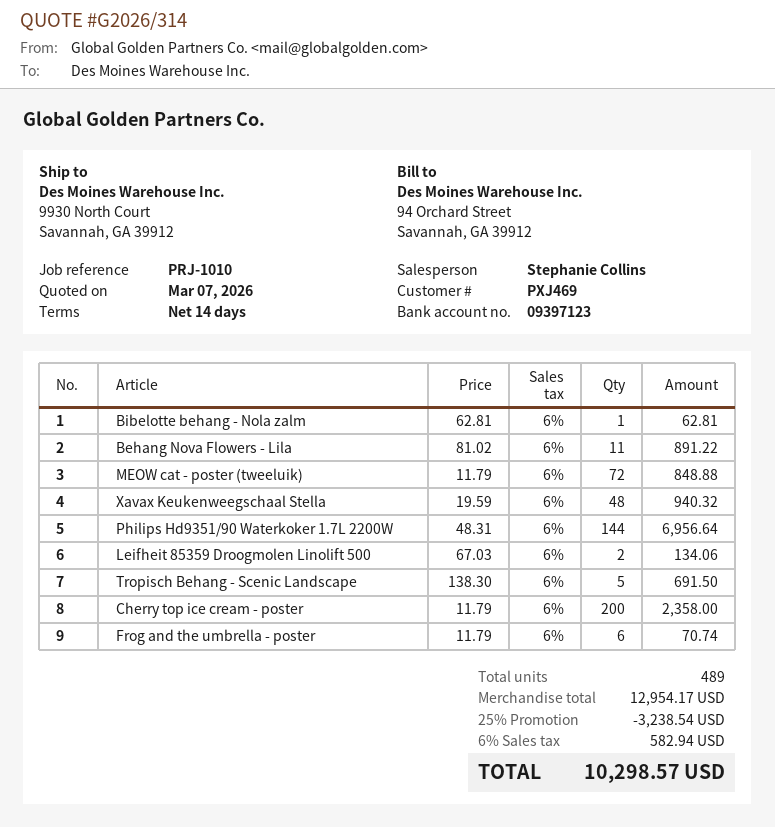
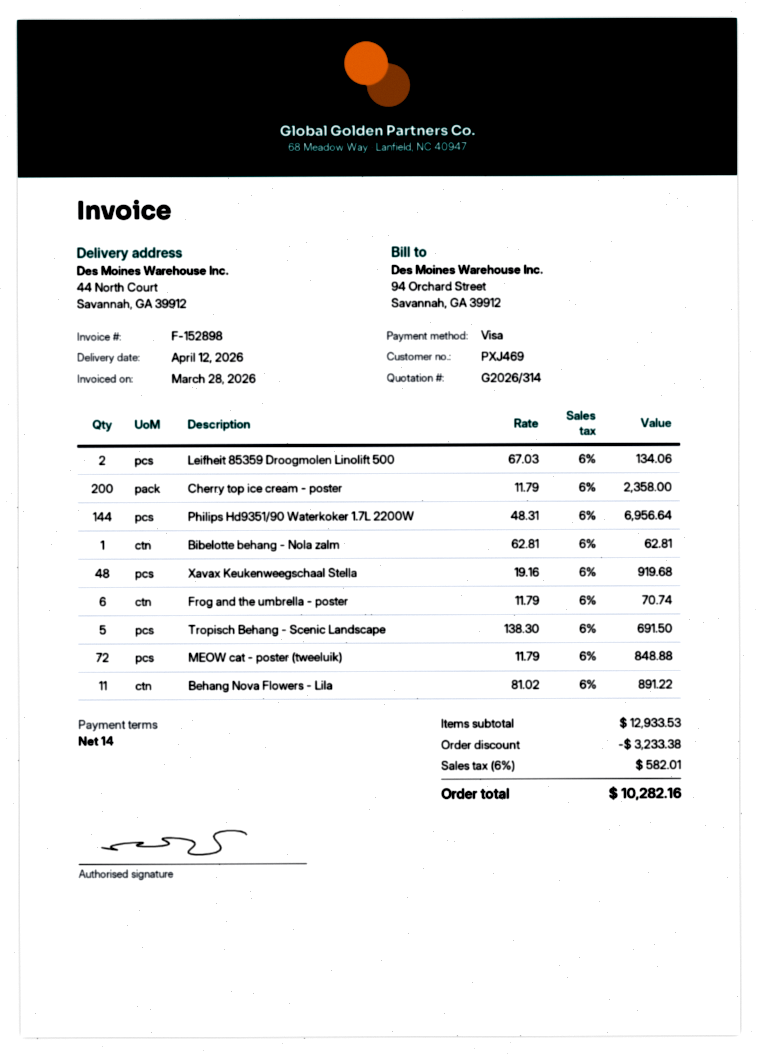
ship to: 9930 North Court, Savannah, GA 39912 -> 44 North Court, Savannah, GA 39912
Xavax Keukenweegschaal Stella: 48 x 19.59 = 940.32 -> 48 x 19.16 = 919.68
subtotal: 12954.17 -> 12933.53
discount: 3238.54 -> 3233.38
tax: 6% = 582.94 -> 6% = 582.01
total: 10298.57 -> 10282.16

